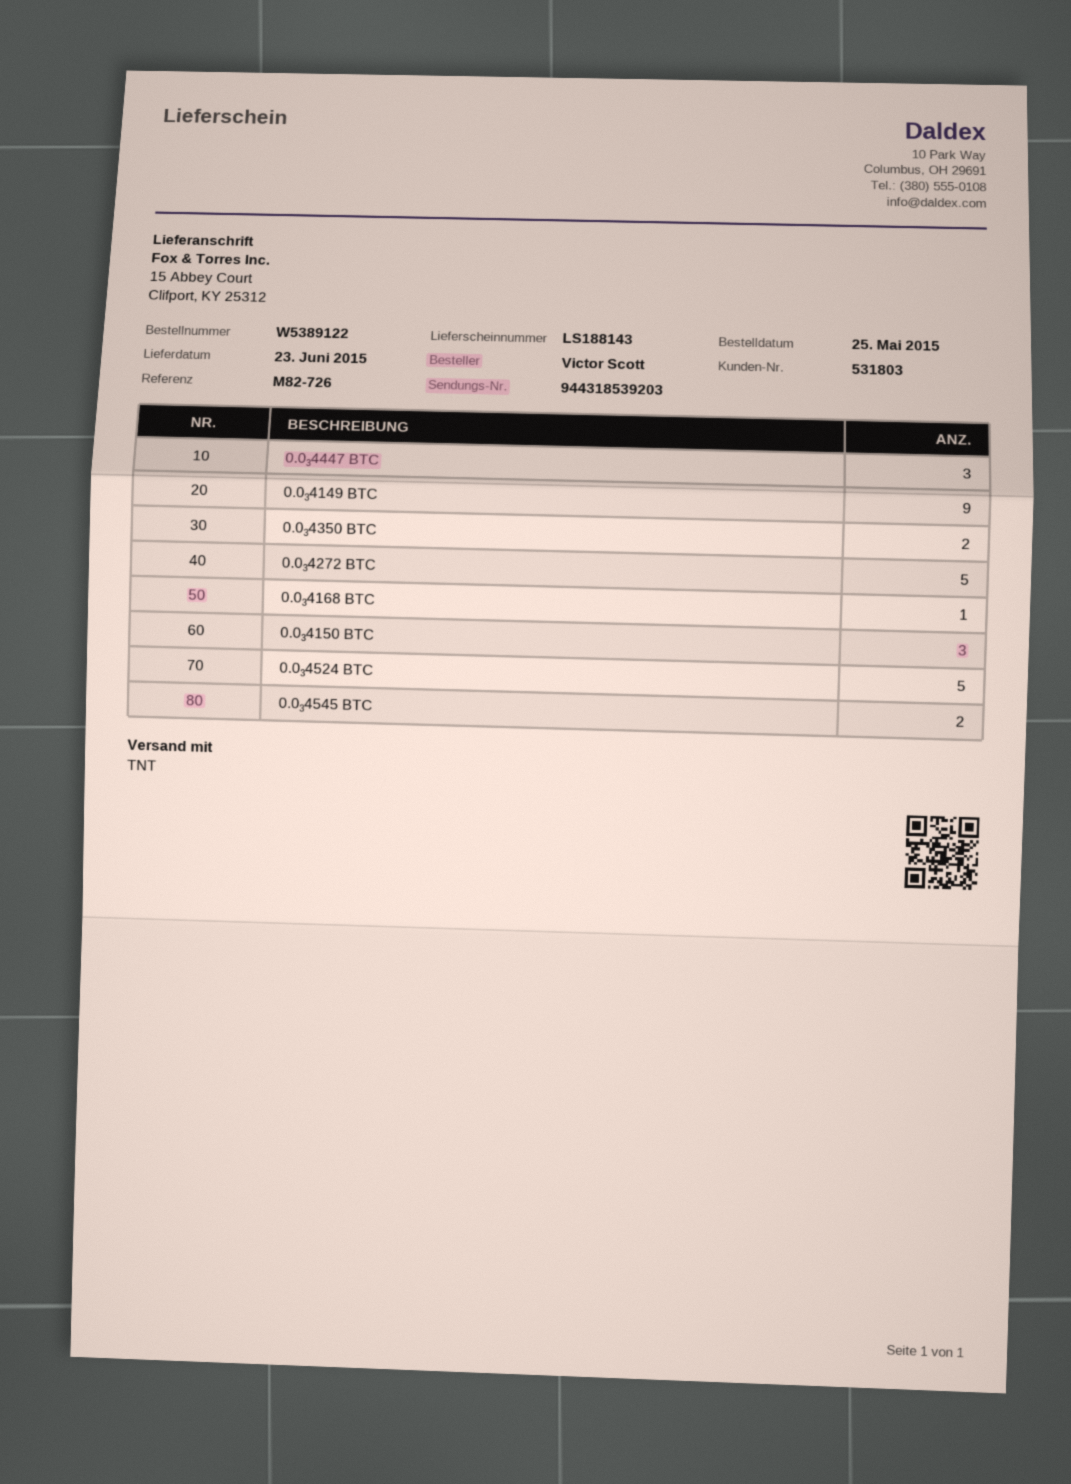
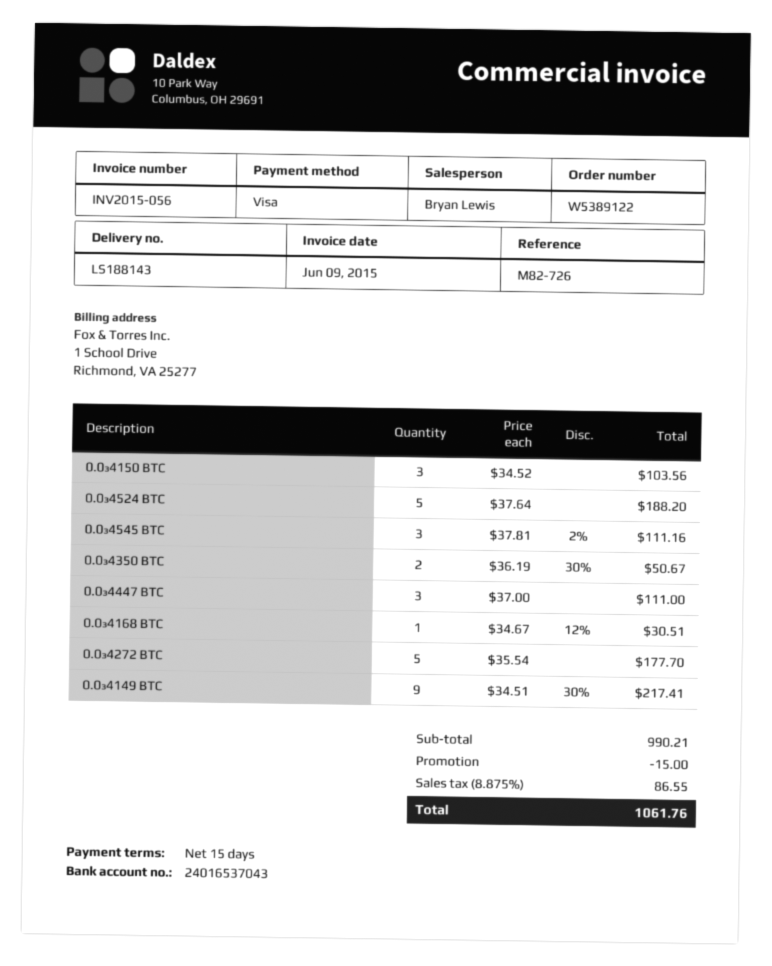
0.0₃4545 BTC: 2 -> 3

